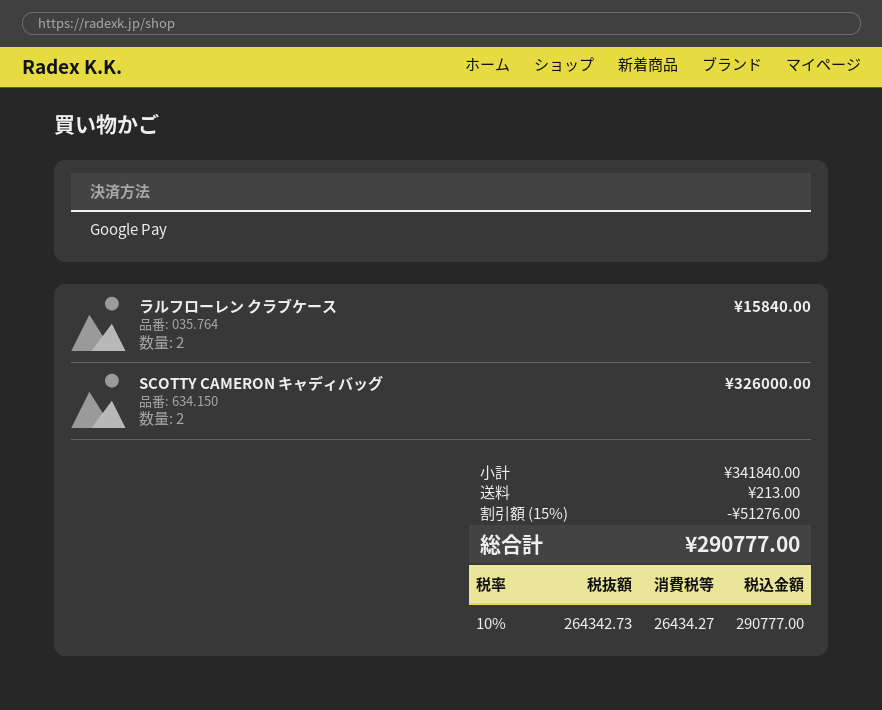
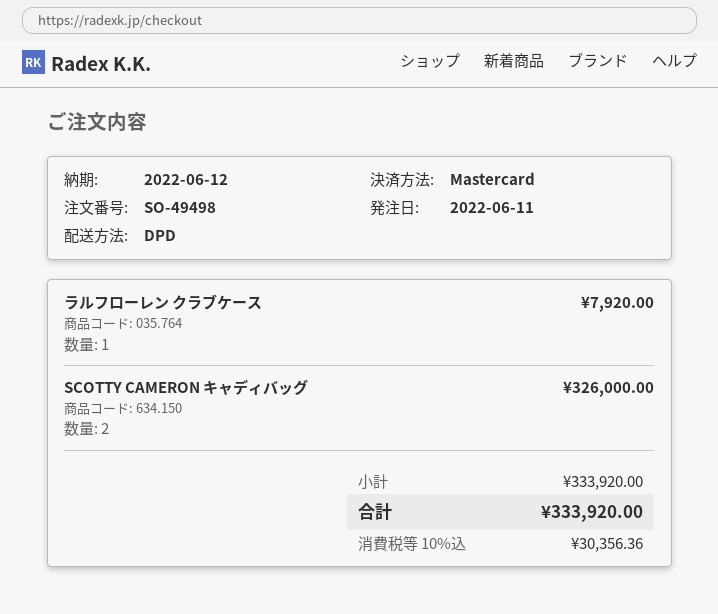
payment method: Google Pay -> Mastercard
ラルフローレン クラブケース: 2 for 15840.00 -> 1 for 7920.00
subtotal: 341840.00 -> 333920.00
discount: 15% = 51276.00 -> none
shipping: 213.00 -> none
tax: 10% = 26434.27 -> 10% = 30356.36
total: 290777.00 -> 333920.00

